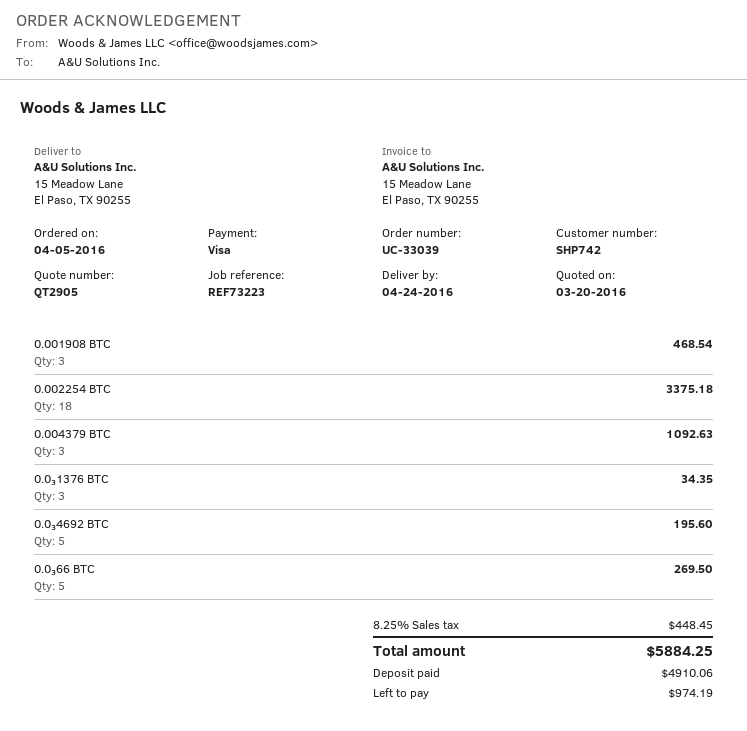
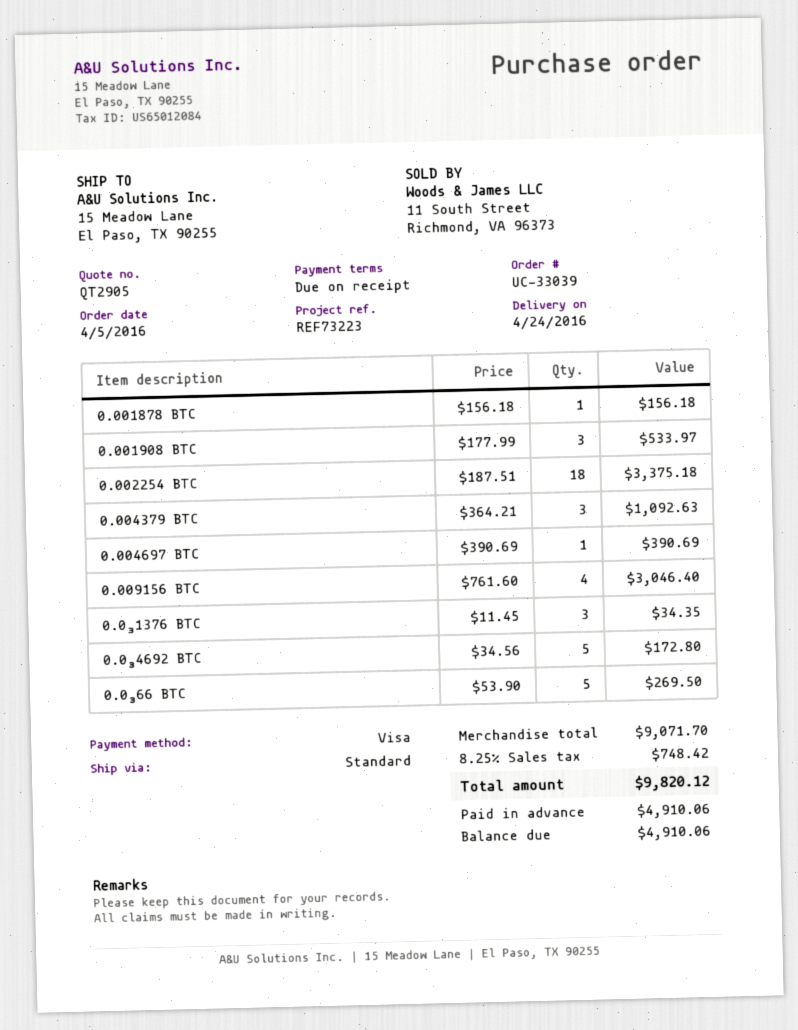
0.001908 BTC: 3 for 468.54 -> 3 for 533.97
0.0₃4692 BTC: 5 for 195.60 -> 5 for 172.80
0.001878 BTC: none -> 1 for 156.18
0.004697 BTC: none -> 1 for 390.69
0.009156 BTC: none -> 4 for 3046.40
tax: 8.25% = 448.45 -> 8.25% = 748.42
total: 5884.25 -> 9820.12
balance: 974.19 -> 4910.06

